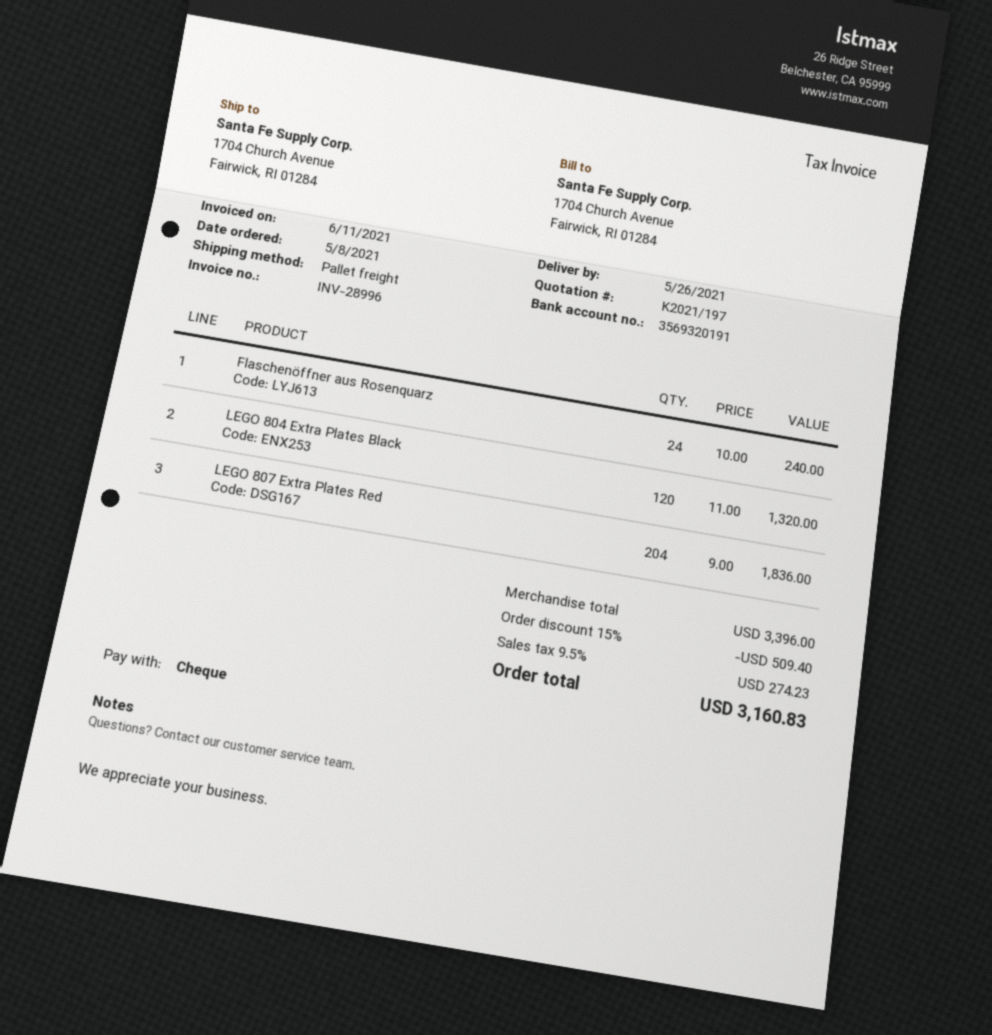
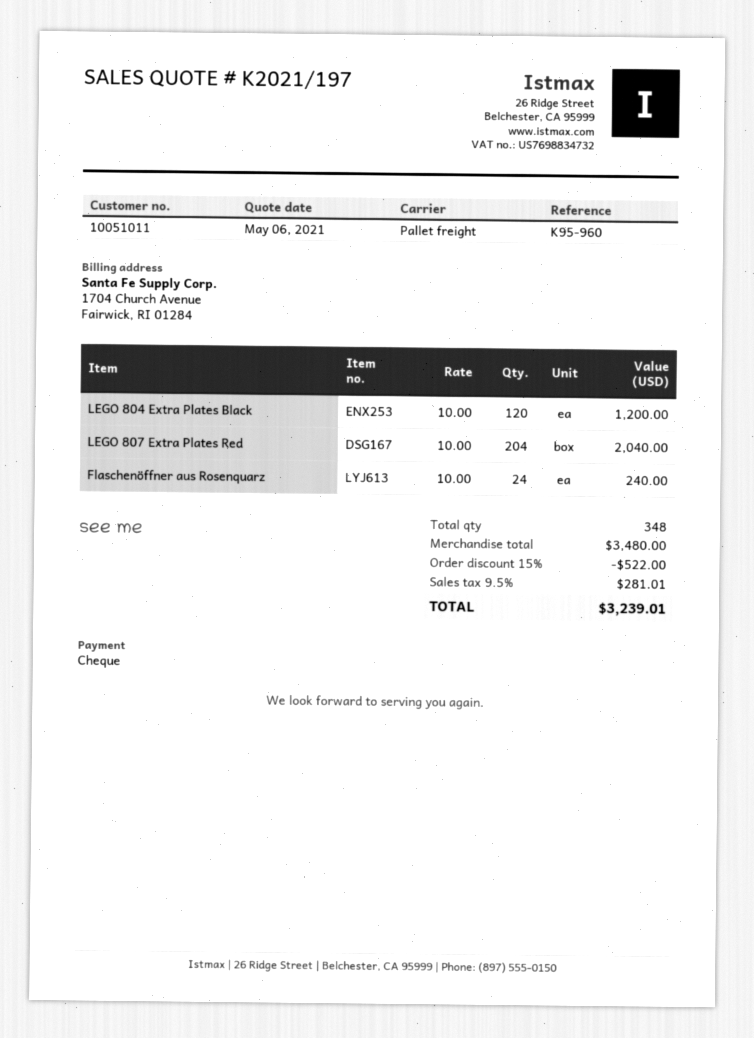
LEGO 804 Extra Plates Black: 120 x 11.00 = 1320.00 -> 120 x 10.00 = 1200.00
LEGO 807 Extra Plates Red: 204 x 9.00 = 1836.00 -> 204 x 10.00 = 2040.00
subtotal: 3396.00 -> 3480.00
discount: 15% = 509.40 -> 15% = 522.00
tax: 9.5% = 274.23 -> 9.5% = 281.01
total: 3160.83 -> 3239.01

